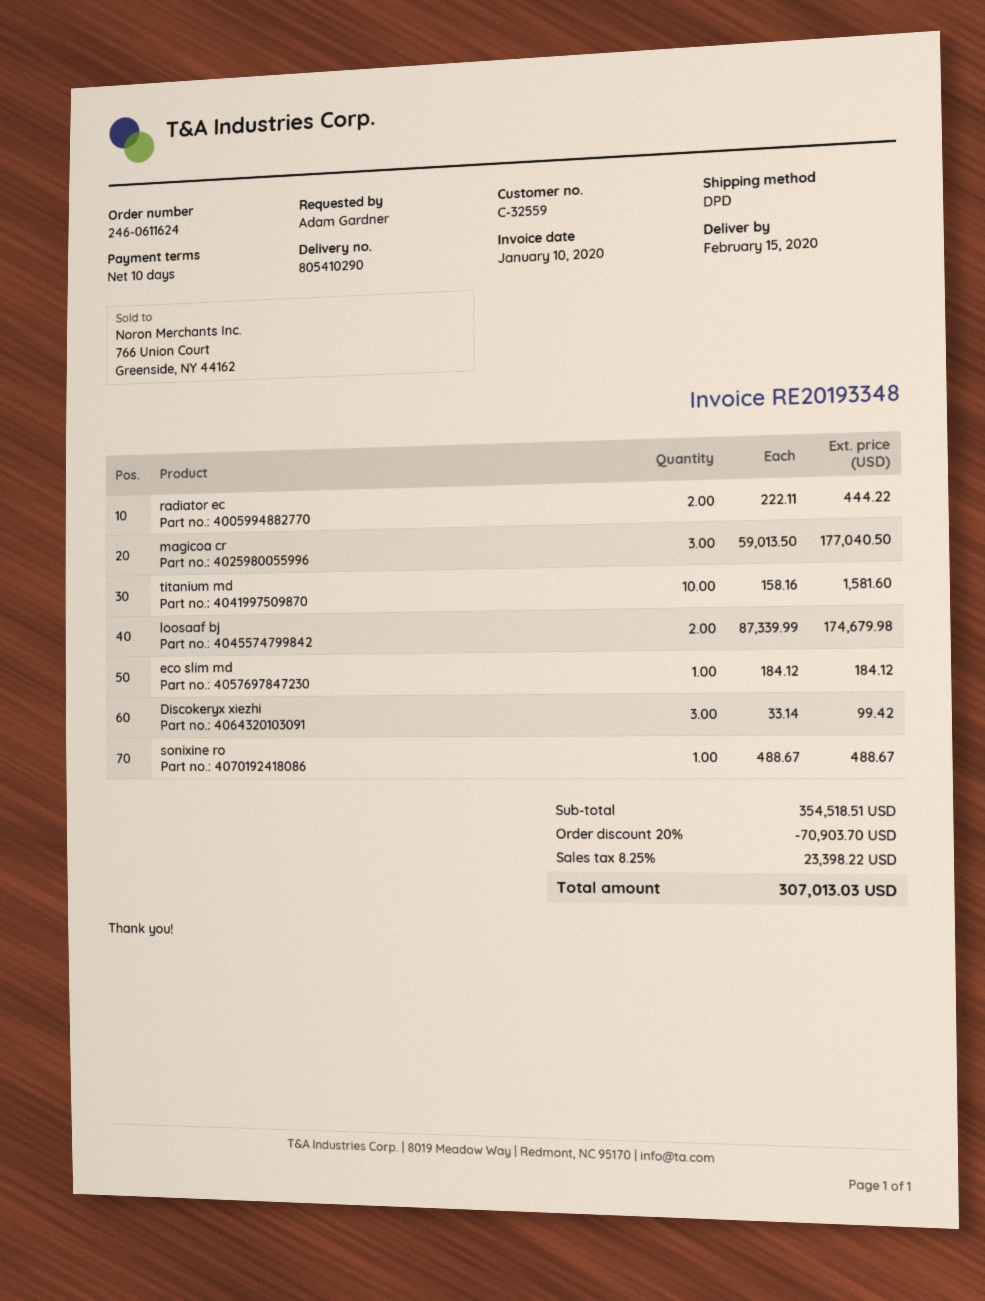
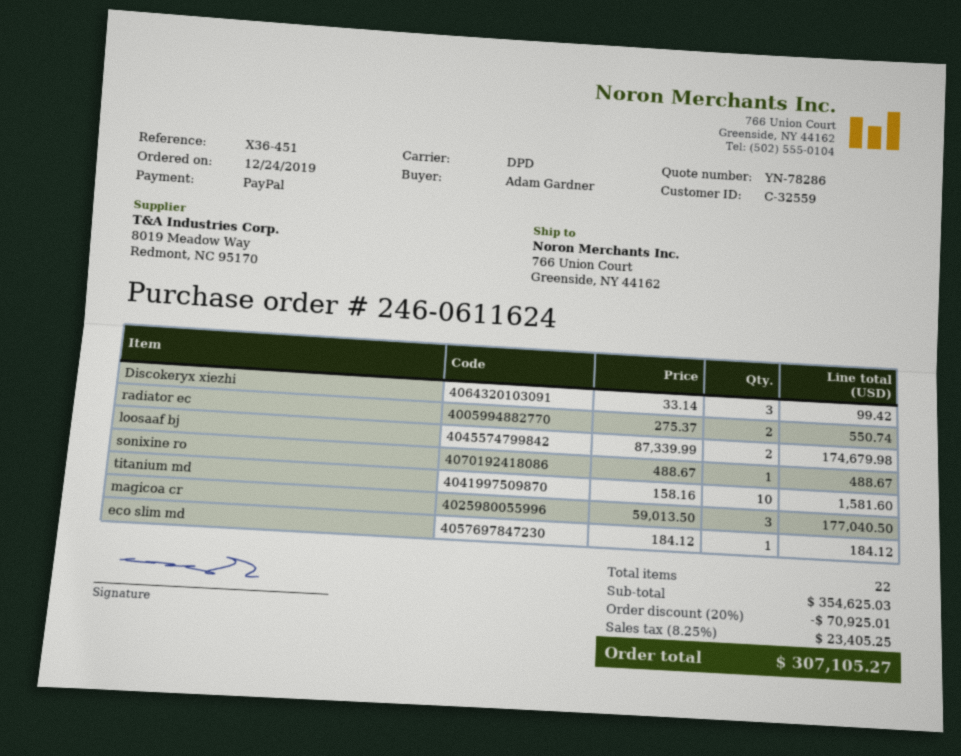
radiator ec: 2 x 222.11 = 444.22 -> 2 x 275.37 = 550.74
subtotal: 354518.51 -> 354625.03
discount: 20% = 70903.70 -> 20% = 70925.01
tax: 8.25% = 23398.22 -> 8.25% = 23405.25
total: 307013.03 -> 307105.27

